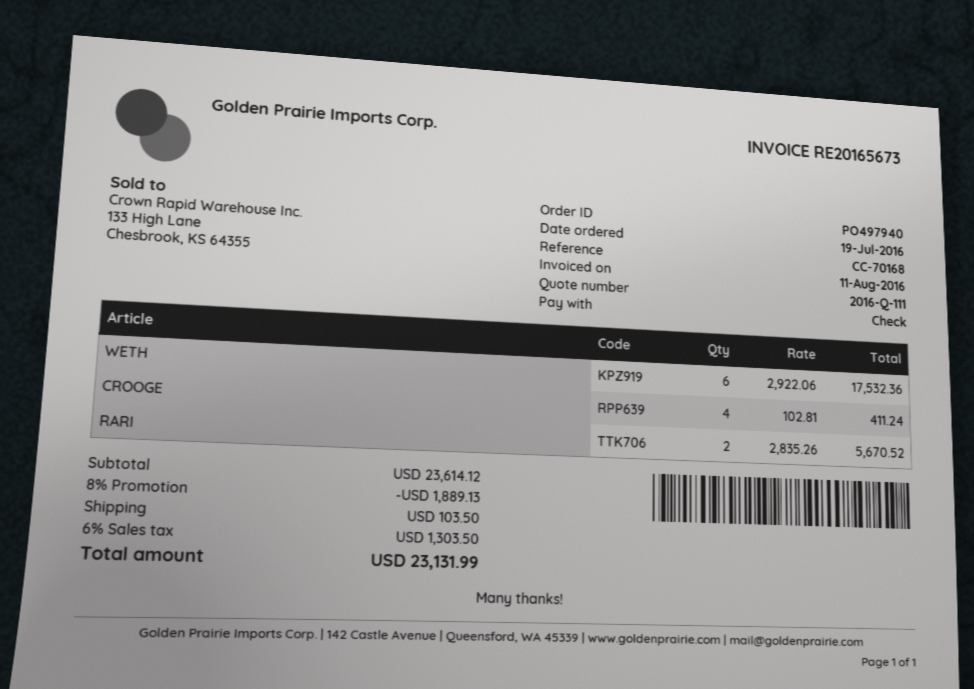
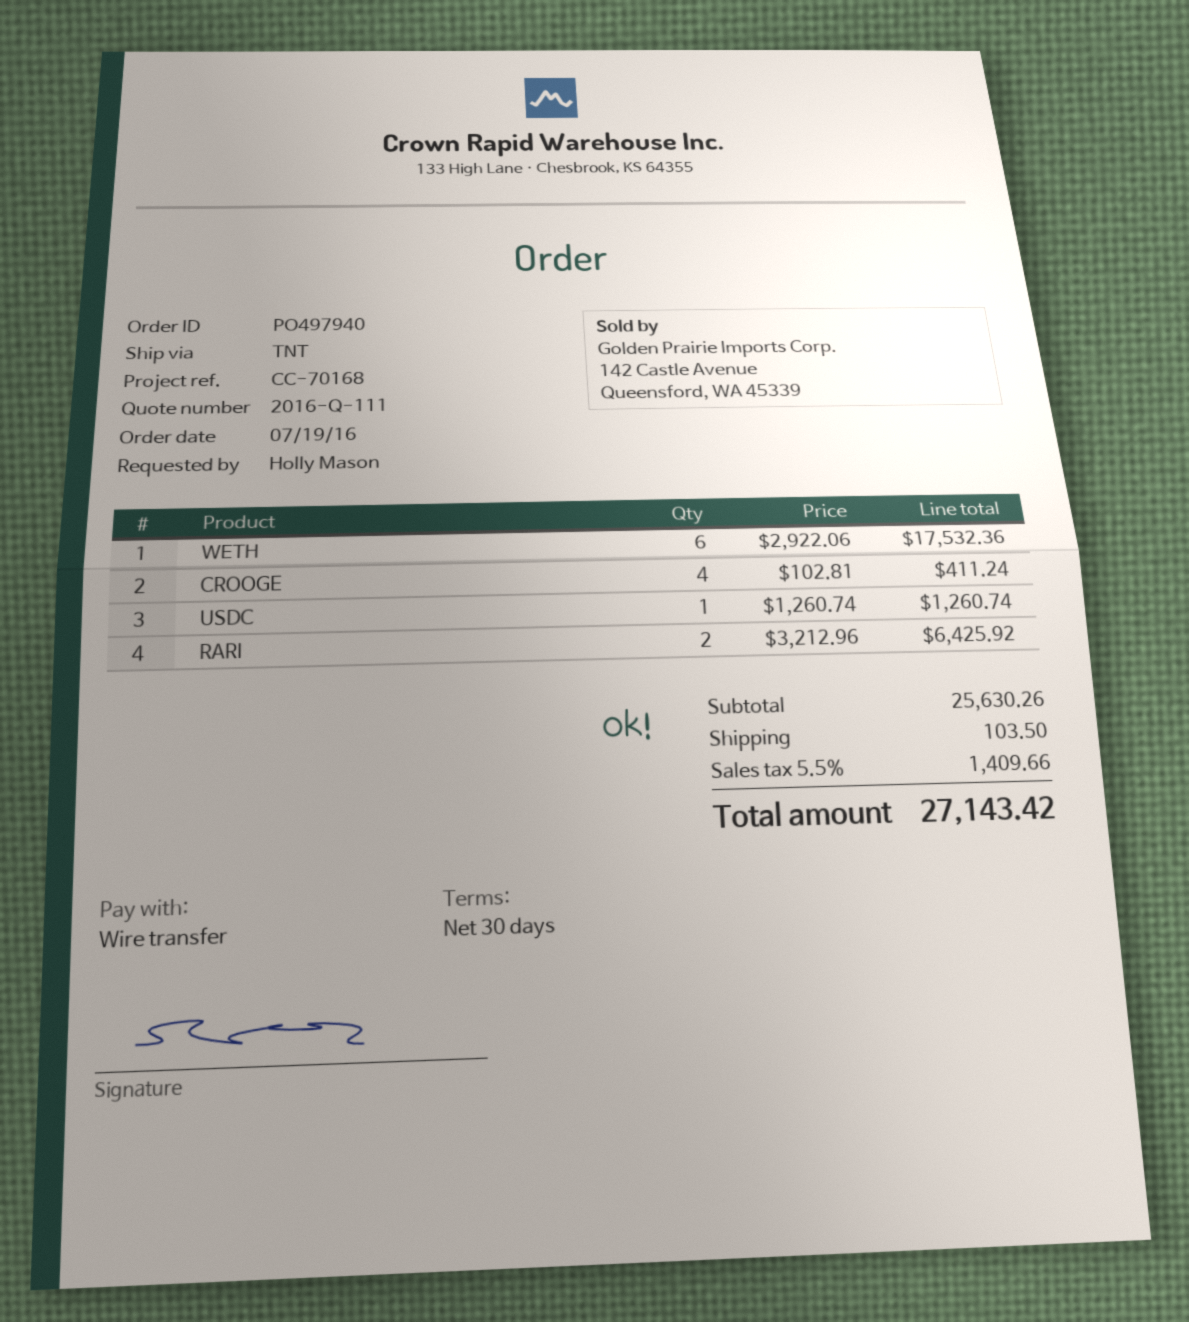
payment method: cheque -> bank transfer
RARI: 2 x 2835.26 = 5670.52 -> 2 x 3212.96 = 6425.92
USDC: none -> 1 x 1260.74 = 1260.74
subtotal: 23614.12 -> 25630.26
discount: 8% = 1889.13 -> none
tax: 6% = 1303.50 -> 5.5% = 1409.66
total: 23131.99 -> 27143.42

